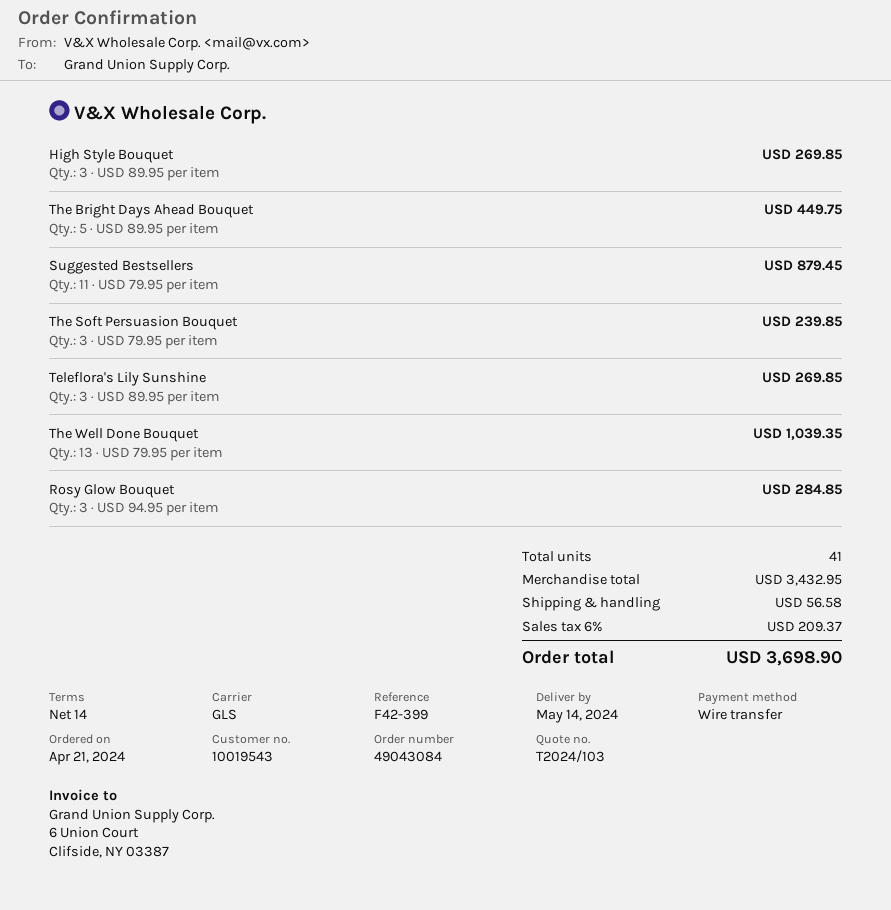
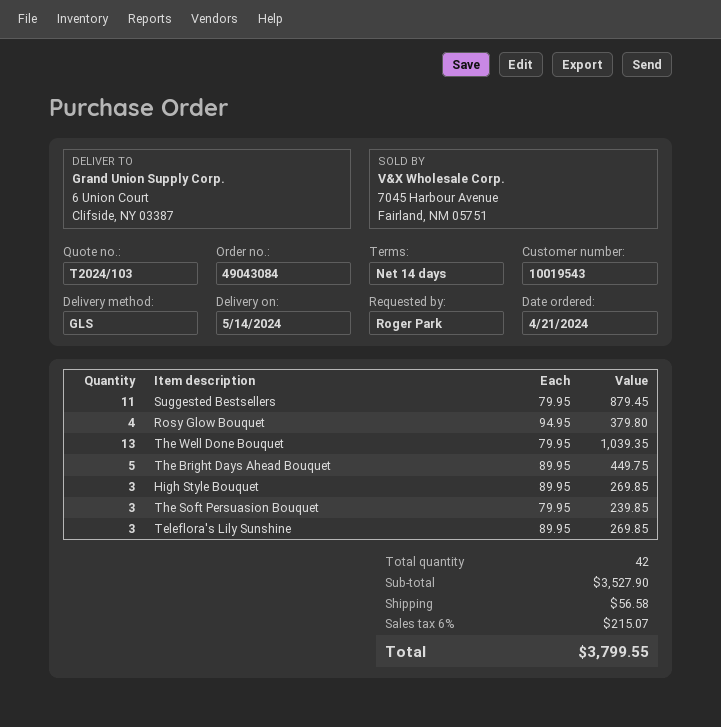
Rosy Glow Bouquet: 3 x 94.95 = 284.85 -> 4 x 94.95 = 379.80
total quantity: 41 -> 42
subtotal: 3432.95 -> 3527.90
tax: 6% = 209.37 -> 6% = 215.07
total: 3698.90 -> 3799.55

